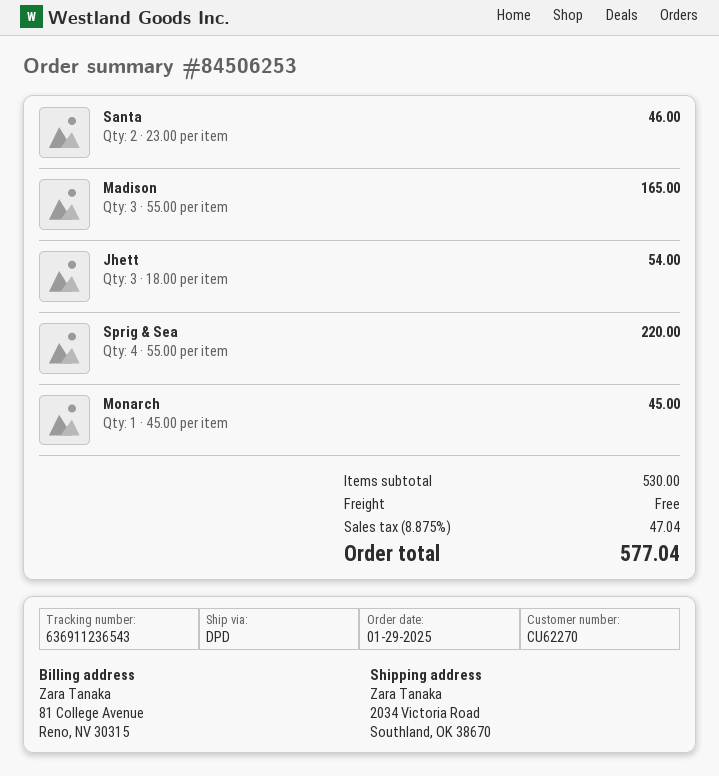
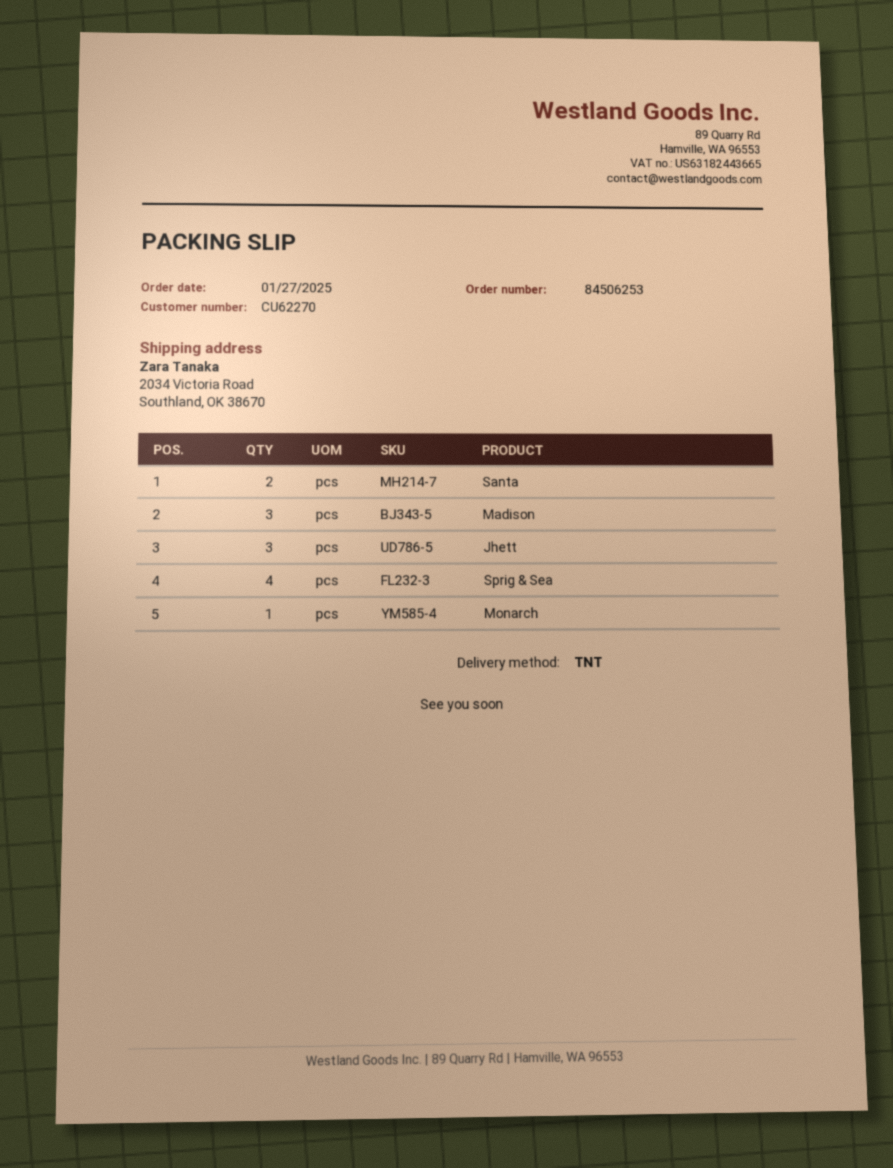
order date: 2025-01-29 -> 2025-01-27
shipping method: DPD -> TNT

